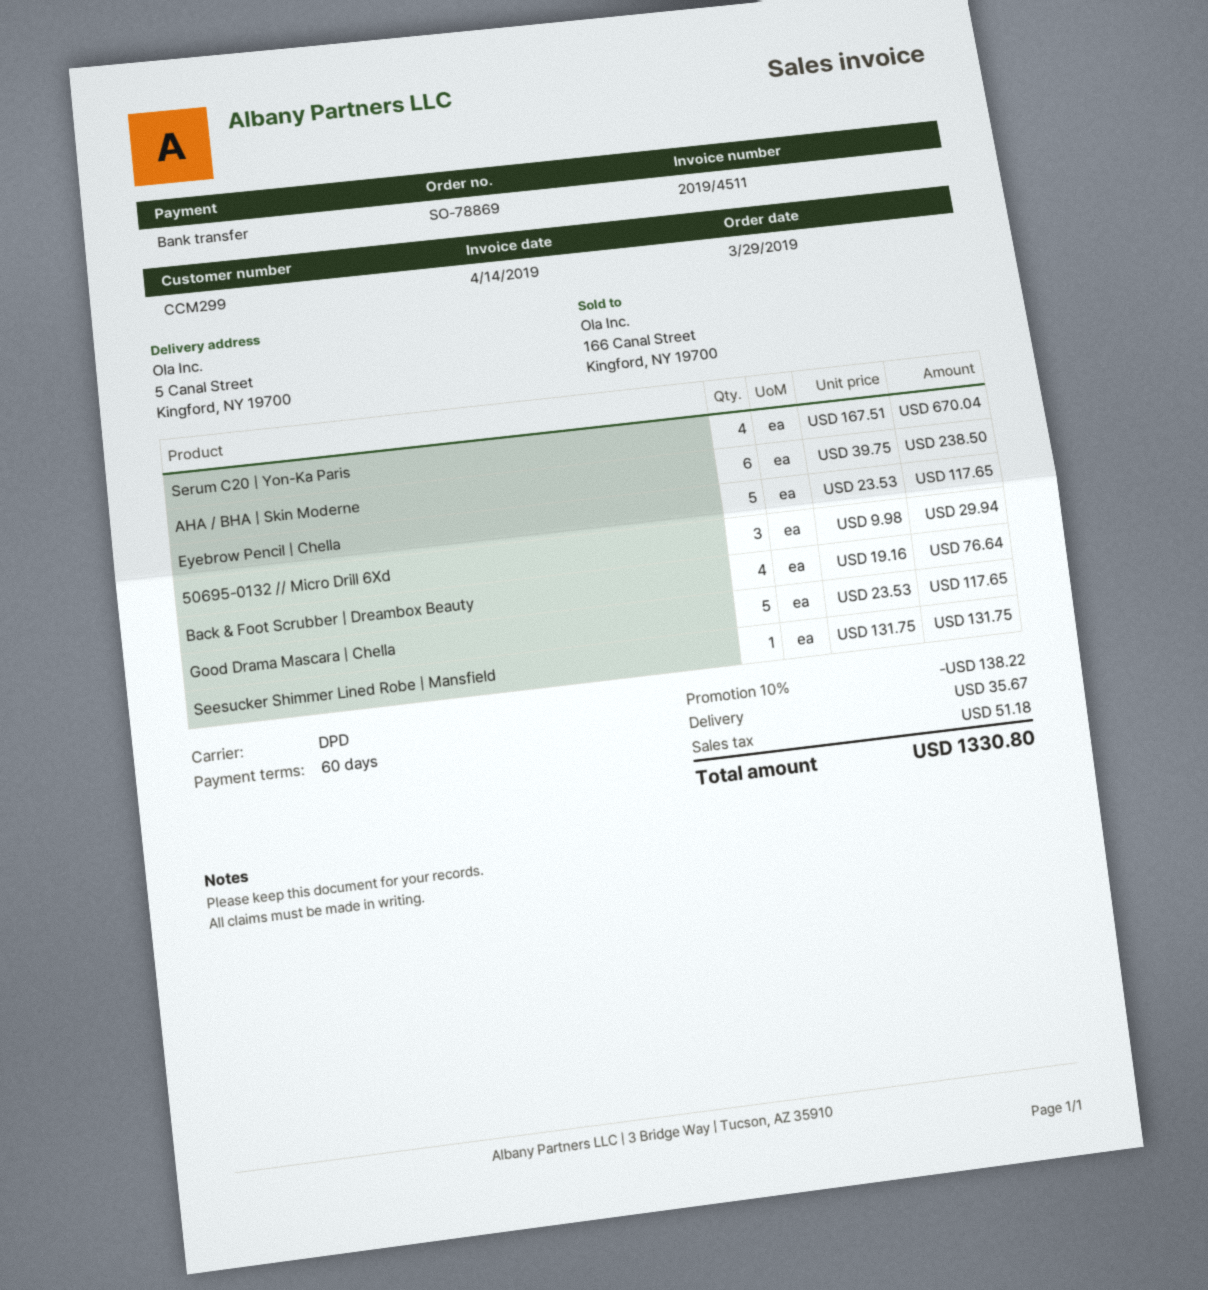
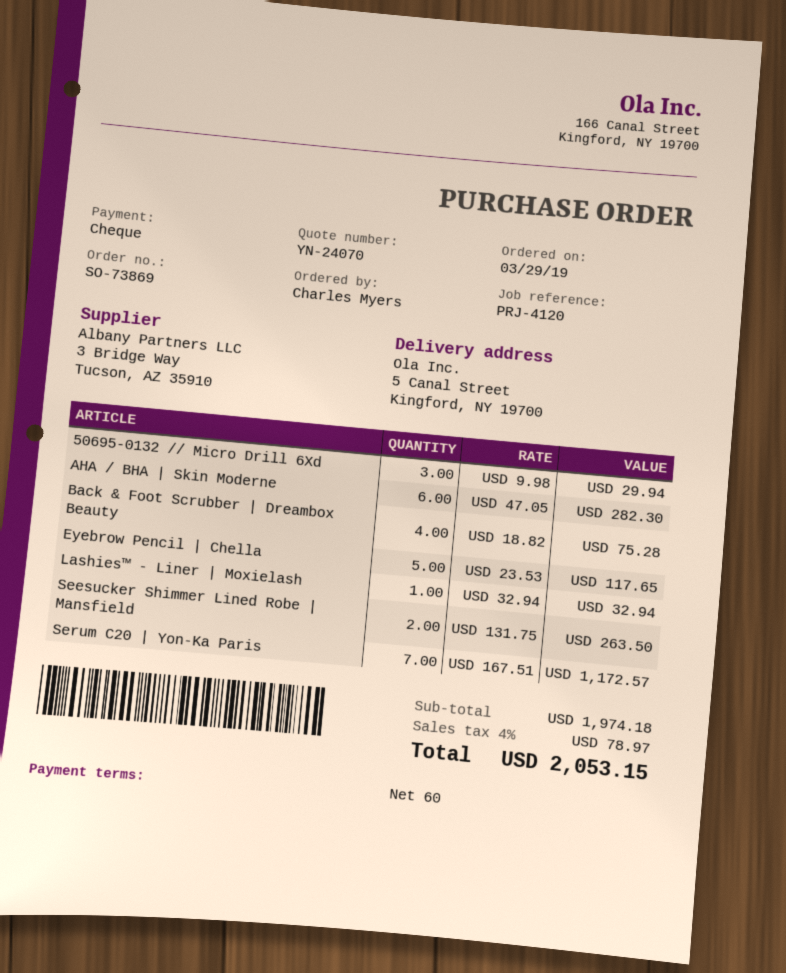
order number: SO-78869 -> SO-73869
payment method: bank transfer -> cheque
Serum C20 | Yon-Ka Paris: 4 x 167.51 = 670.04 -> 7 x 167.51 = 1172.57
AHA / BHA | Skin Moderne: 6 x 39.75 = 238.50 -> 6 x 47.05 = 282.30
Back & Foot Scrubber | Dreambox Beauty: 4 x 19.16 = 76.64 -> 4 x 18.82 = 75.28
Good Drama Mascara | Chella: 5 x 23.53 = 117.65 -> none
Seesucker Shimmer Lined Robe | Mansfield: 1 x 131.75 = 131.75 -> 2 x 131.75 = 263.50
Lashies™ - Liner | Moxielash: none -> 1 x 32.94 = 32.94
discount: 10% = 138.22 -> none
shipping: 35.67 -> none
tax: 51.18 -> 78.97
total: 1330.80 -> 2053.15

